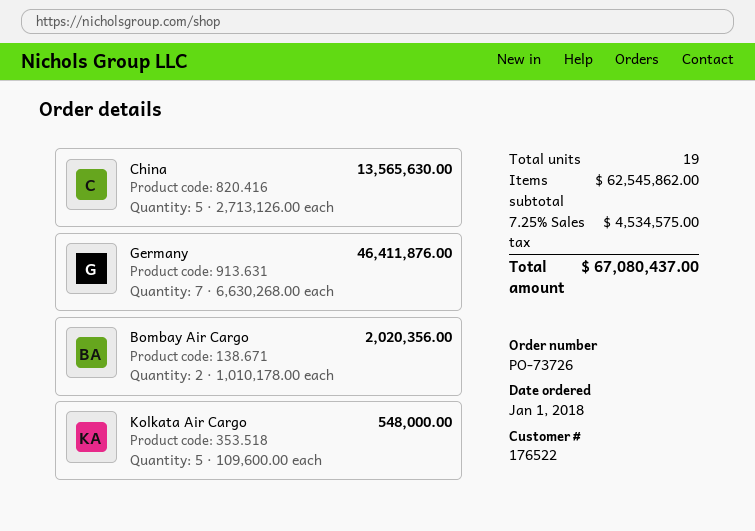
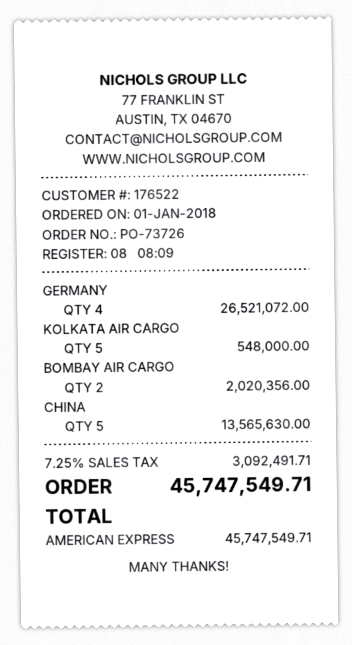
Germany: 7 for 46411876.00 -> 4 for 26521072.00
tax: 7.25% = 4534575.00 -> 7.25% = 3092491.71
total: 67080437.00 -> 45747549.71

